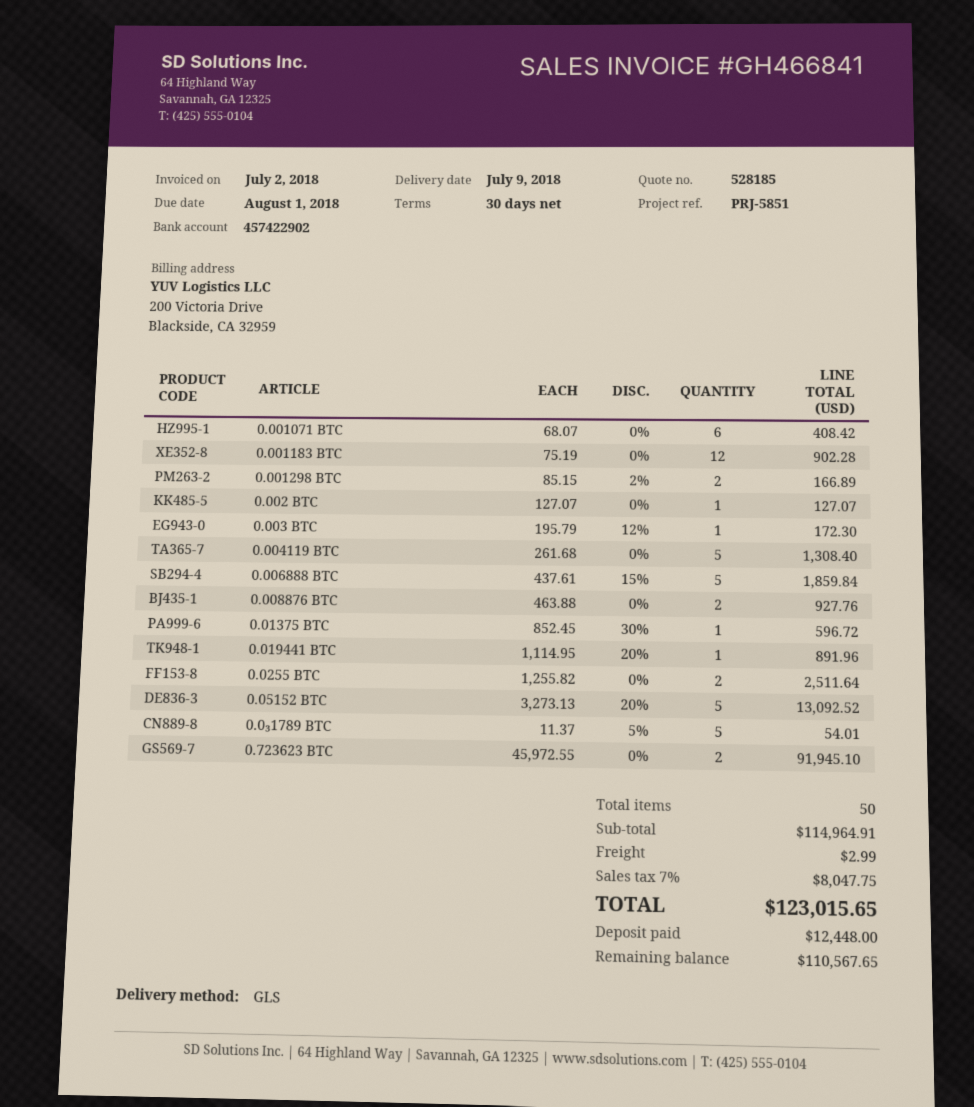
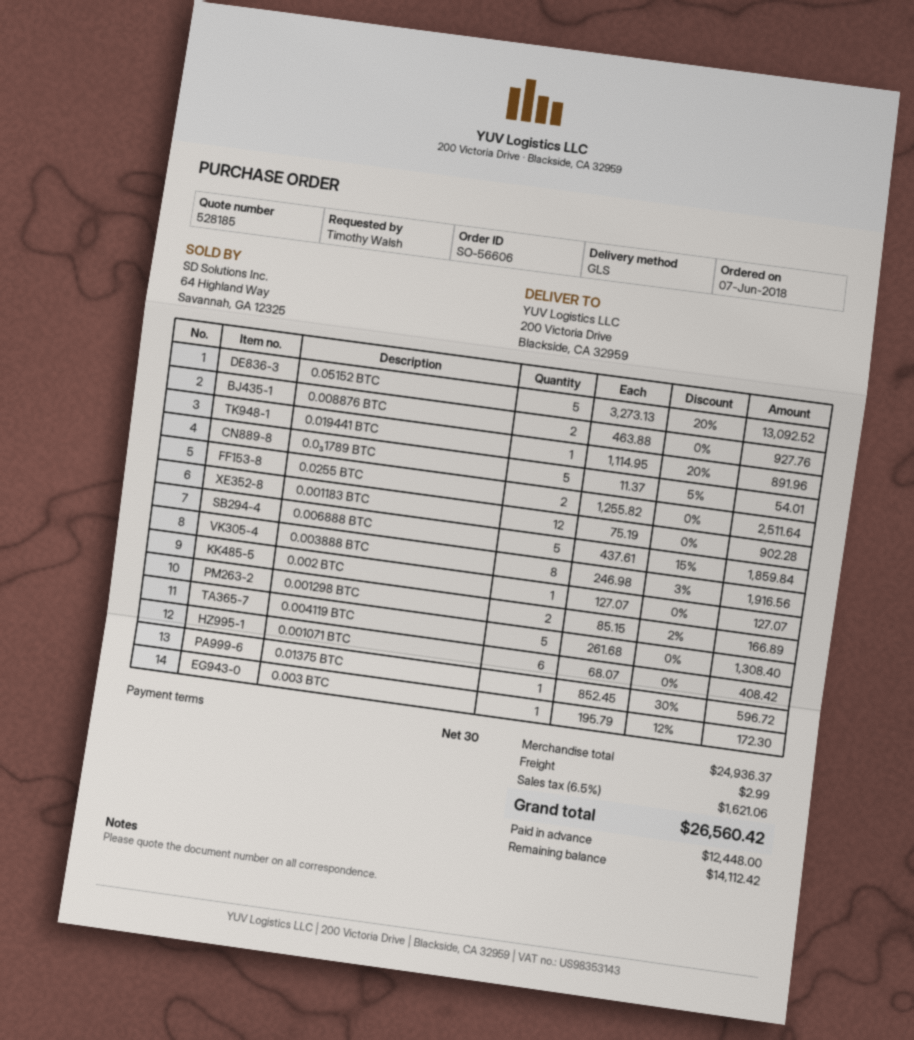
0.723623 BTC: 2 x 45972.55 = 91945.10 -> none
0.003888 BTC: none -> 8 x 246.98 - 3% = 1916.56
subtotal: 114964.91 -> 24936.37
tax: 7% = 8047.75 -> 6.5% = 1621.06
total: 123015.65 -> 26560.42
balance: 110567.65 -> 14112.42

